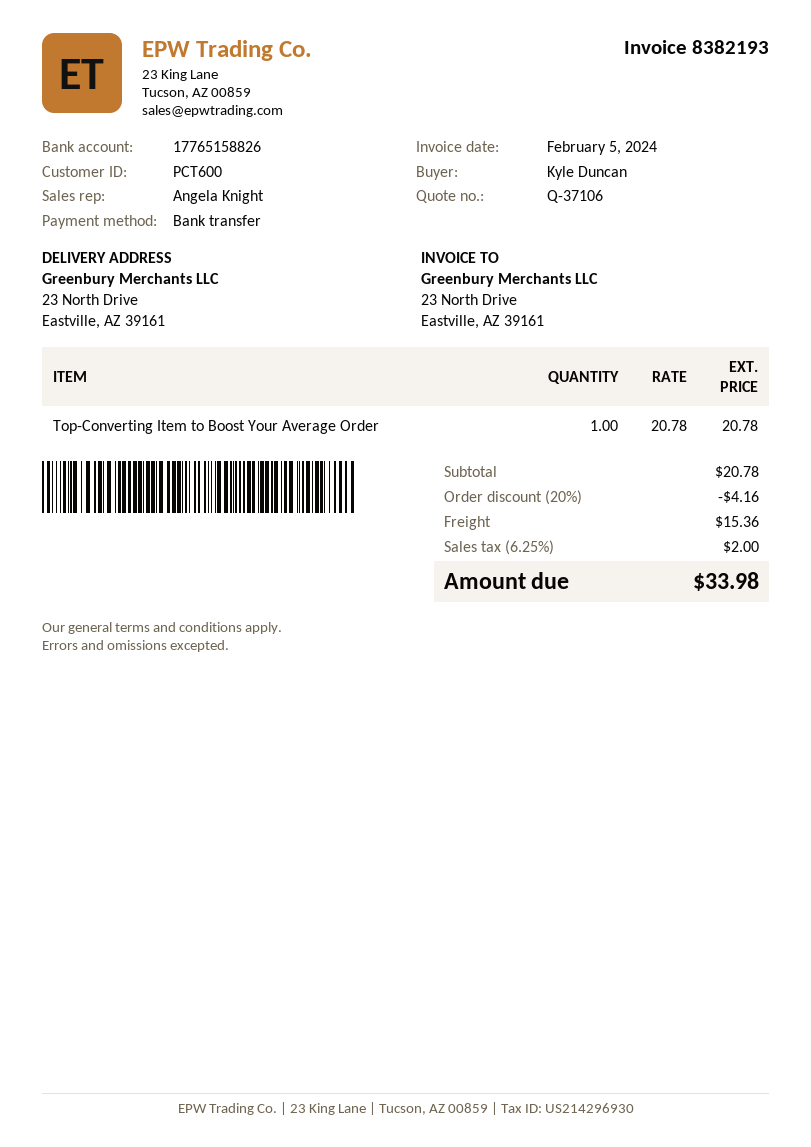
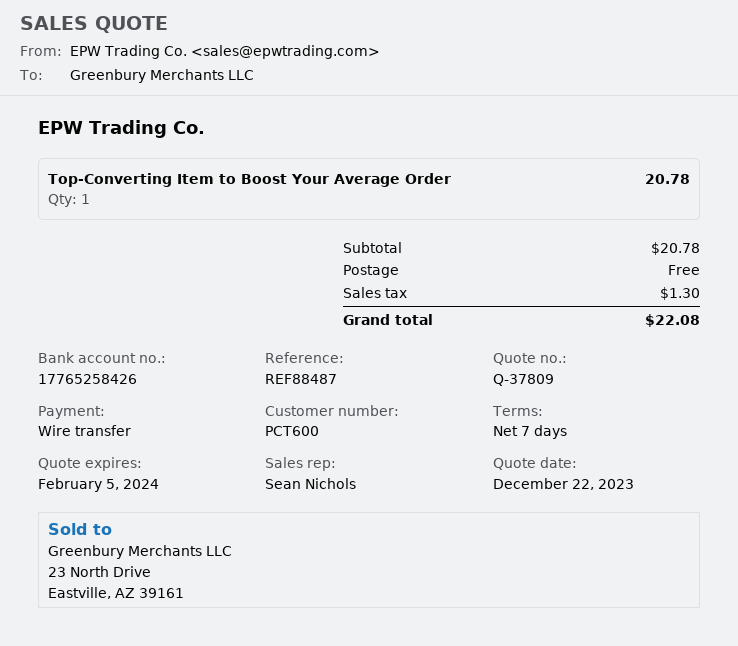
quote number: Q-37106 -> Q-37809
sales rep: Angela Knight -> Sean Nichols
bank account: 17765158826 -> 17765258426
discount: 20% = 4.16 -> none
shipping: 15.36 -> 0.00
tax: 2.00 -> 1.30
total: 33.98 -> 22.08

